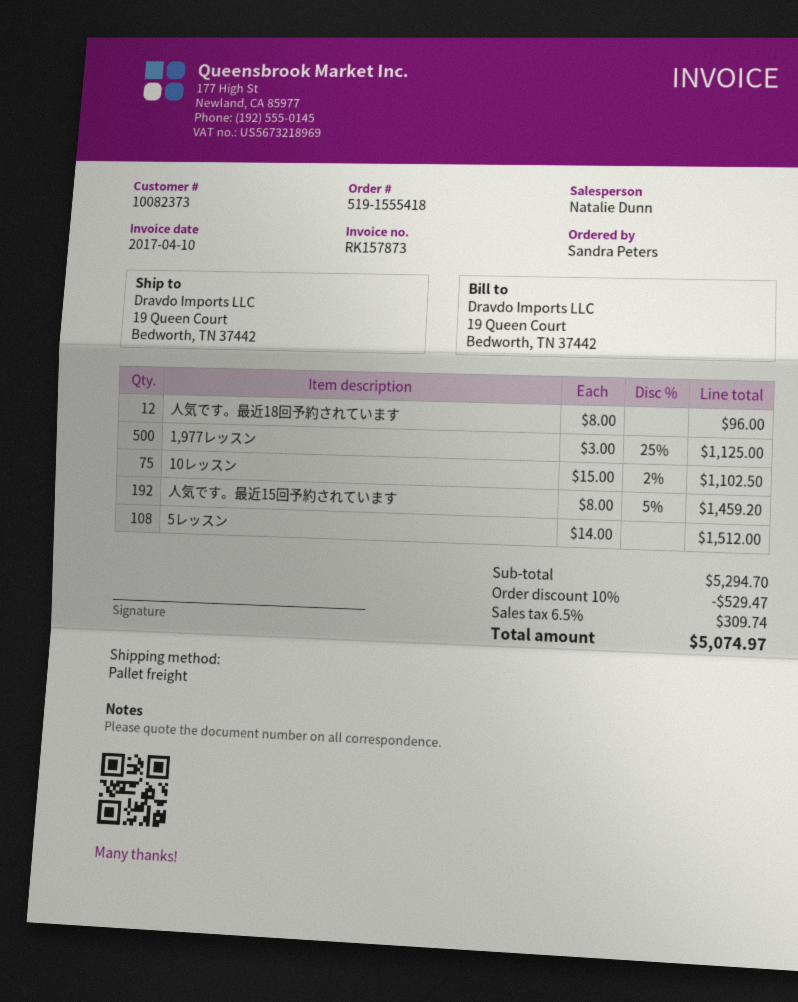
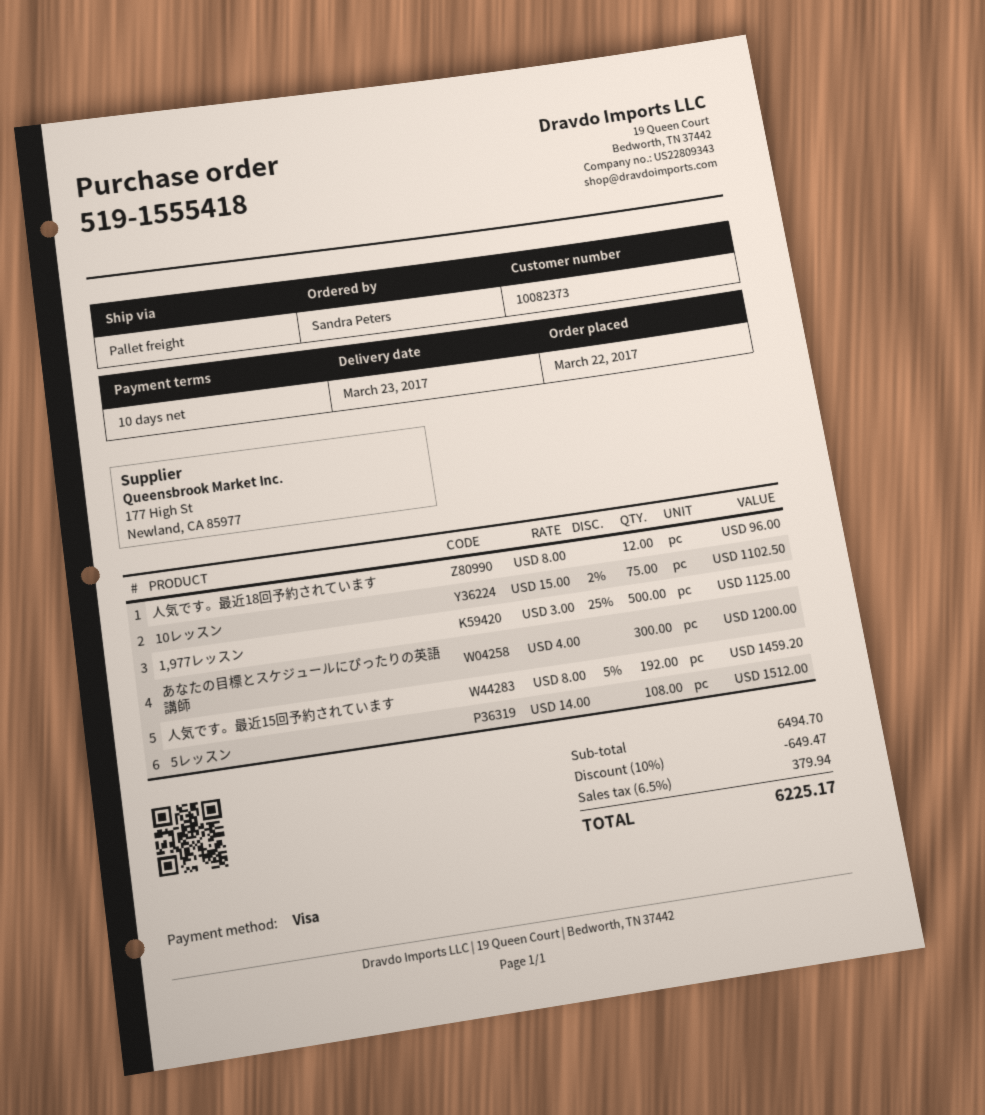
あなたの目標とスケジュールにぴったりの英語講師: none -> 300 x 4.00 = 1200.00
subtotal: 5294.70 -> 6494.70
discount: 10% = 529.47 -> 10% = 649.47
tax: 6.5% = 309.74 -> 6.5% = 379.94
total: 5074.97 -> 6225.17

